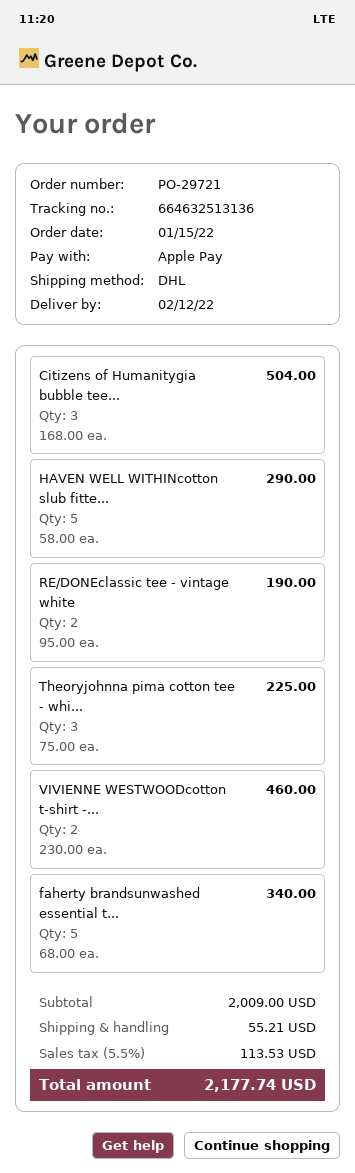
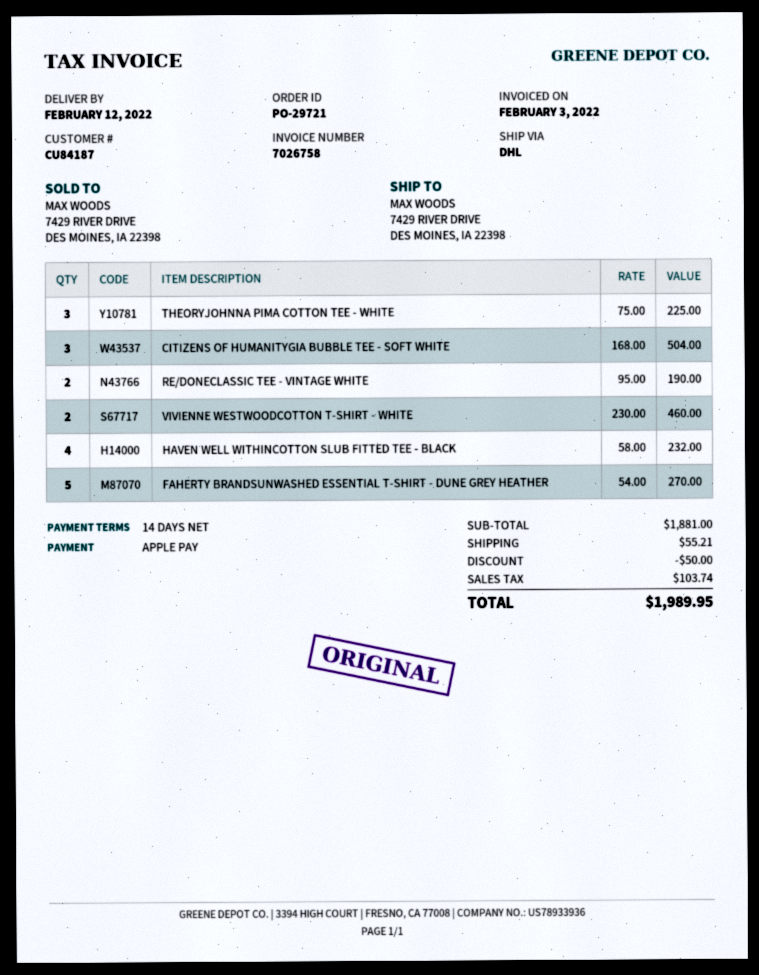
HAVEN WELL WITHINcotton slub fitte...: 5 x 58.00 = 290.00 -> 4 x 58.00 = 232.00
faherty brandsunwashed essential t...: 5 x 68.00 = 340.00 -> 5 x 54.00 = 270.00
subtotal: 2009.00 -> 1881.00
discount: none -> 50.00
tax: 113.53 -> 103.74
total: 2177.74 -> 1989.95

